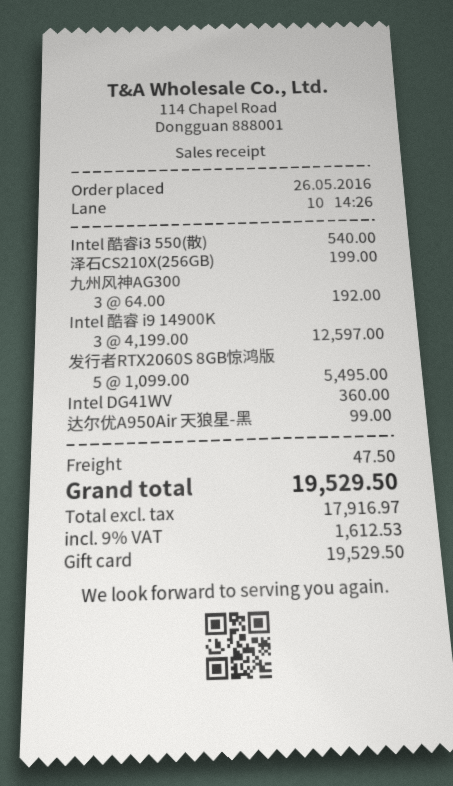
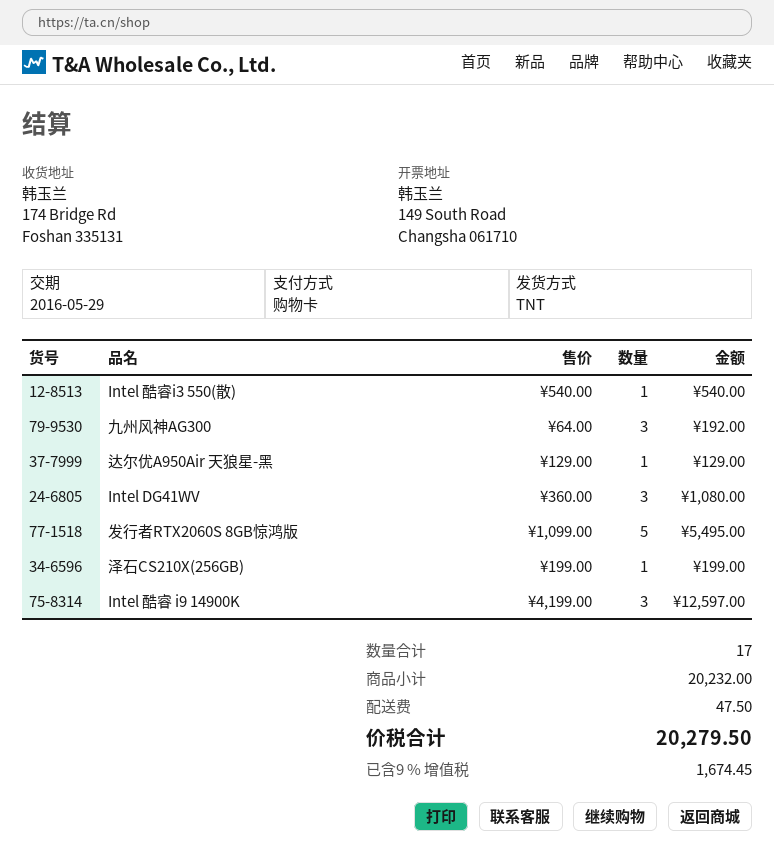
Intel DG41WV: 1 x 360.00 = 360.00 -> 3 x 360.00 = 1080.00
达尔优A950Air 天狼星-黑: 1 x 99.00 = 99.00 -> 1 x 129.00 = 129.00
tax: 9% = 1612.53 -> 9% = 1674.45
total: 19529.50 -> 20279.50

